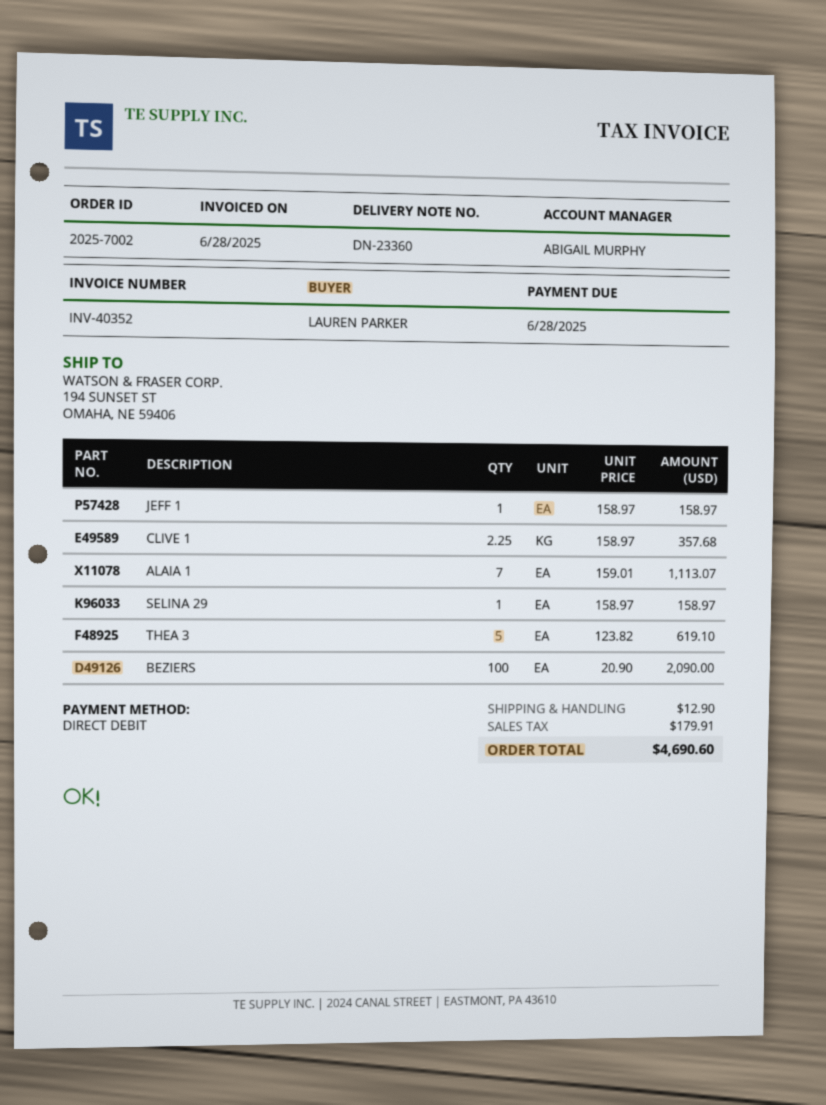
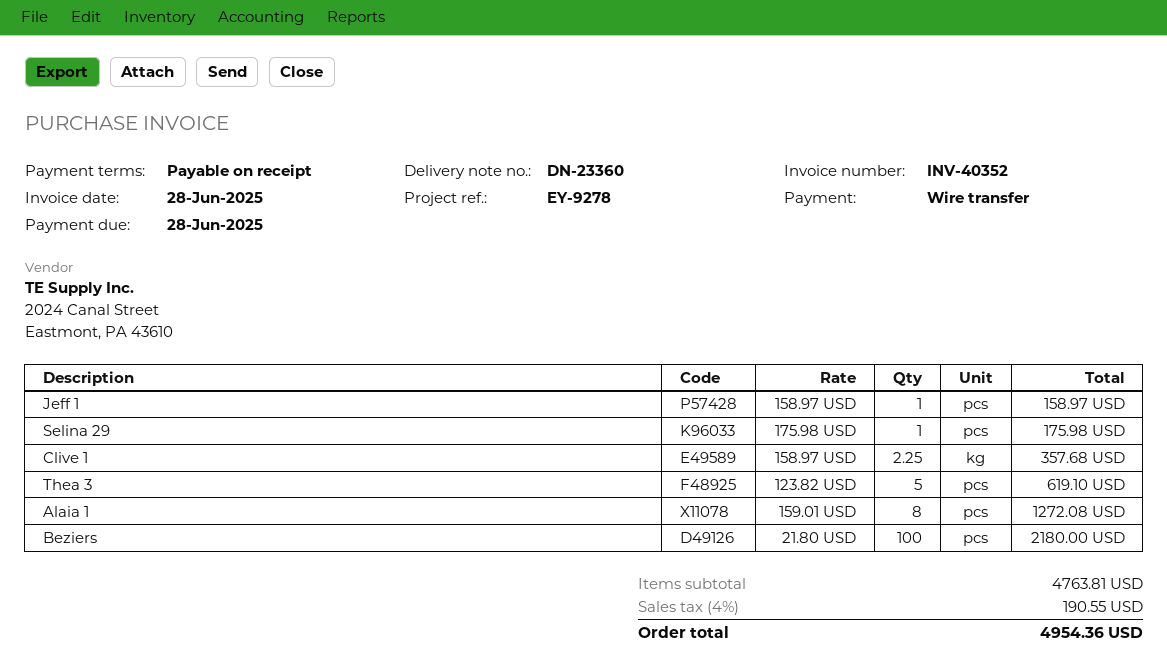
payment method: direct debit -> bank transfer
ALAIA 1: 7 x 159.01 = 1113.07 -> 8 x 159.01 = 1272.08
SELINA 29: 1 x 158.97 = 158.97 -> 1 x 175.98 = 175.98
BEZIERS: 100 x 20.90 = 2090.00 -> 100 x 21.80 = 2180.00
shipping: 12.90 -> none
tax: 179.91 -> 190.55
total: 4690.60 -> 4954.36

